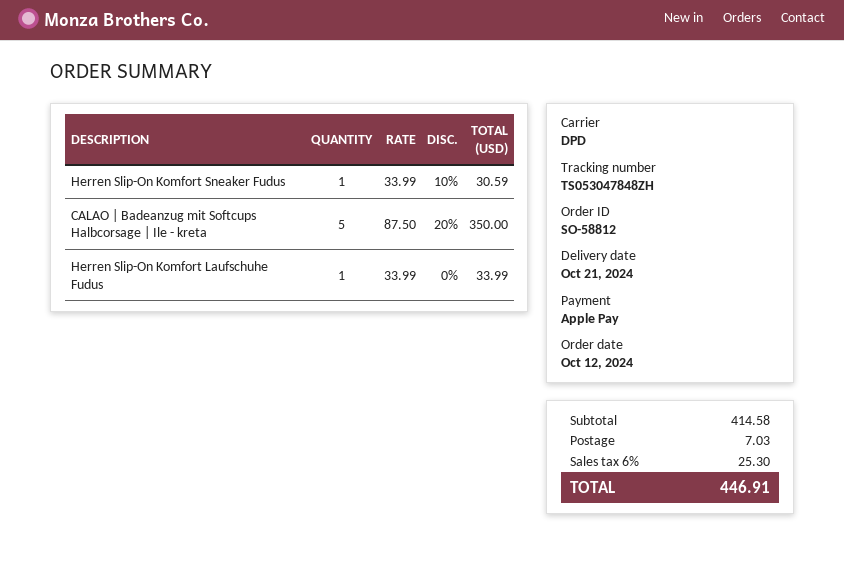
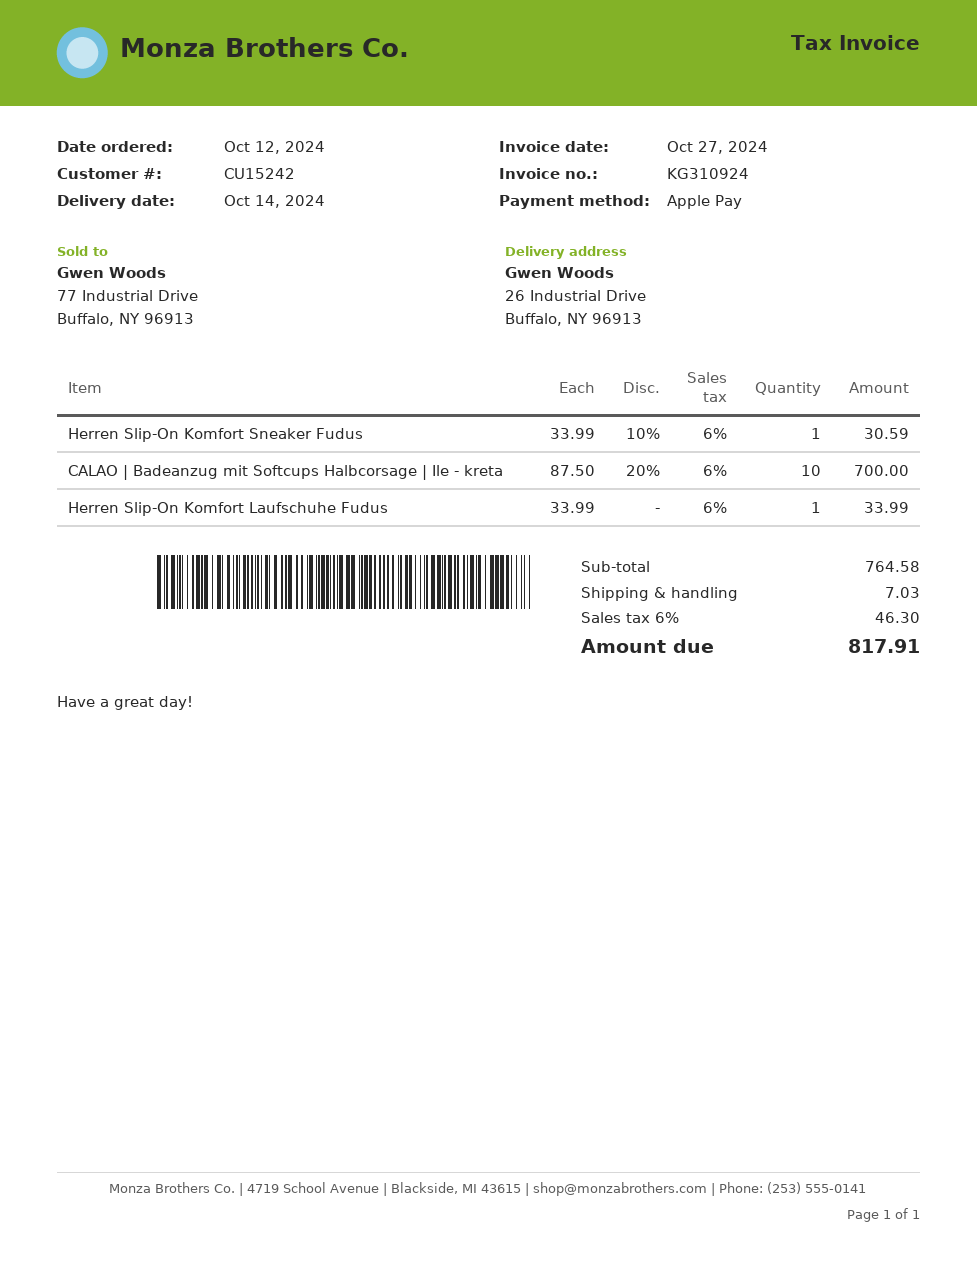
delivery date: 2024-10-21 -> 2024-10-14
CALAO | Badeanzug mit Softcups Halbcorsage | Ile - kreta: 5 x 87.50 - 20% = 350.00 -> 10 x 87.50 - 20% = 700.00
subtotal: 414.58 -> 764.58
tax: 6% = 25.30 -> 6% = 46.30
total: 446.91 -> 817.91

